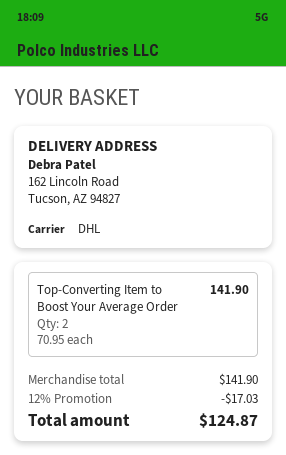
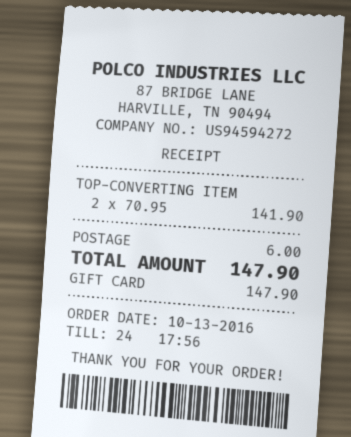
discount: 12% = 17.03 -> none
shipping: none -> 6.00
total: 124.87 -> 147.90

